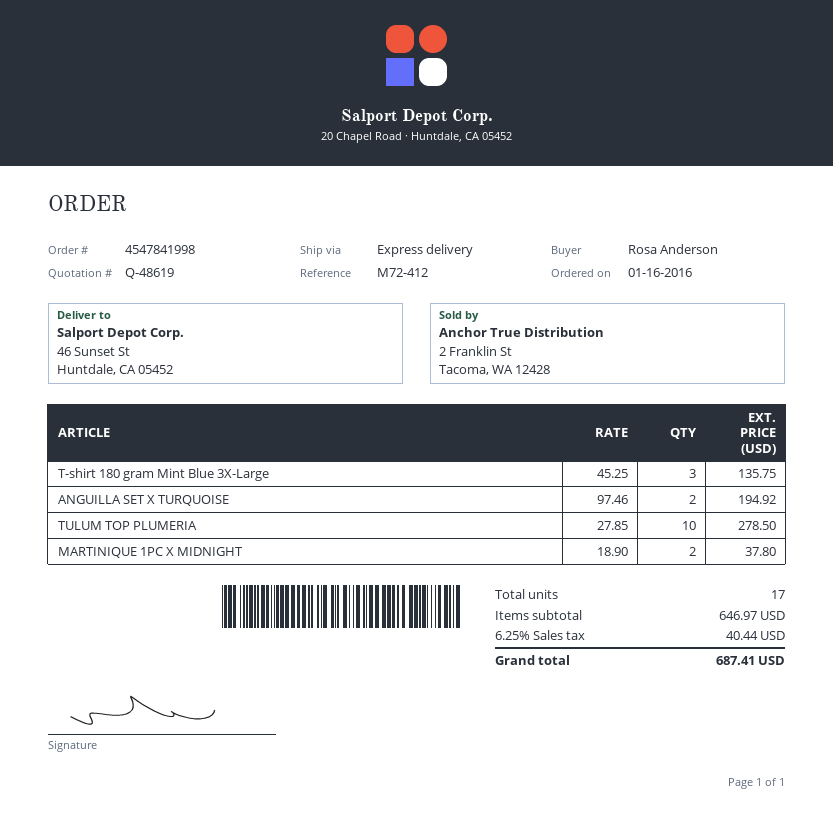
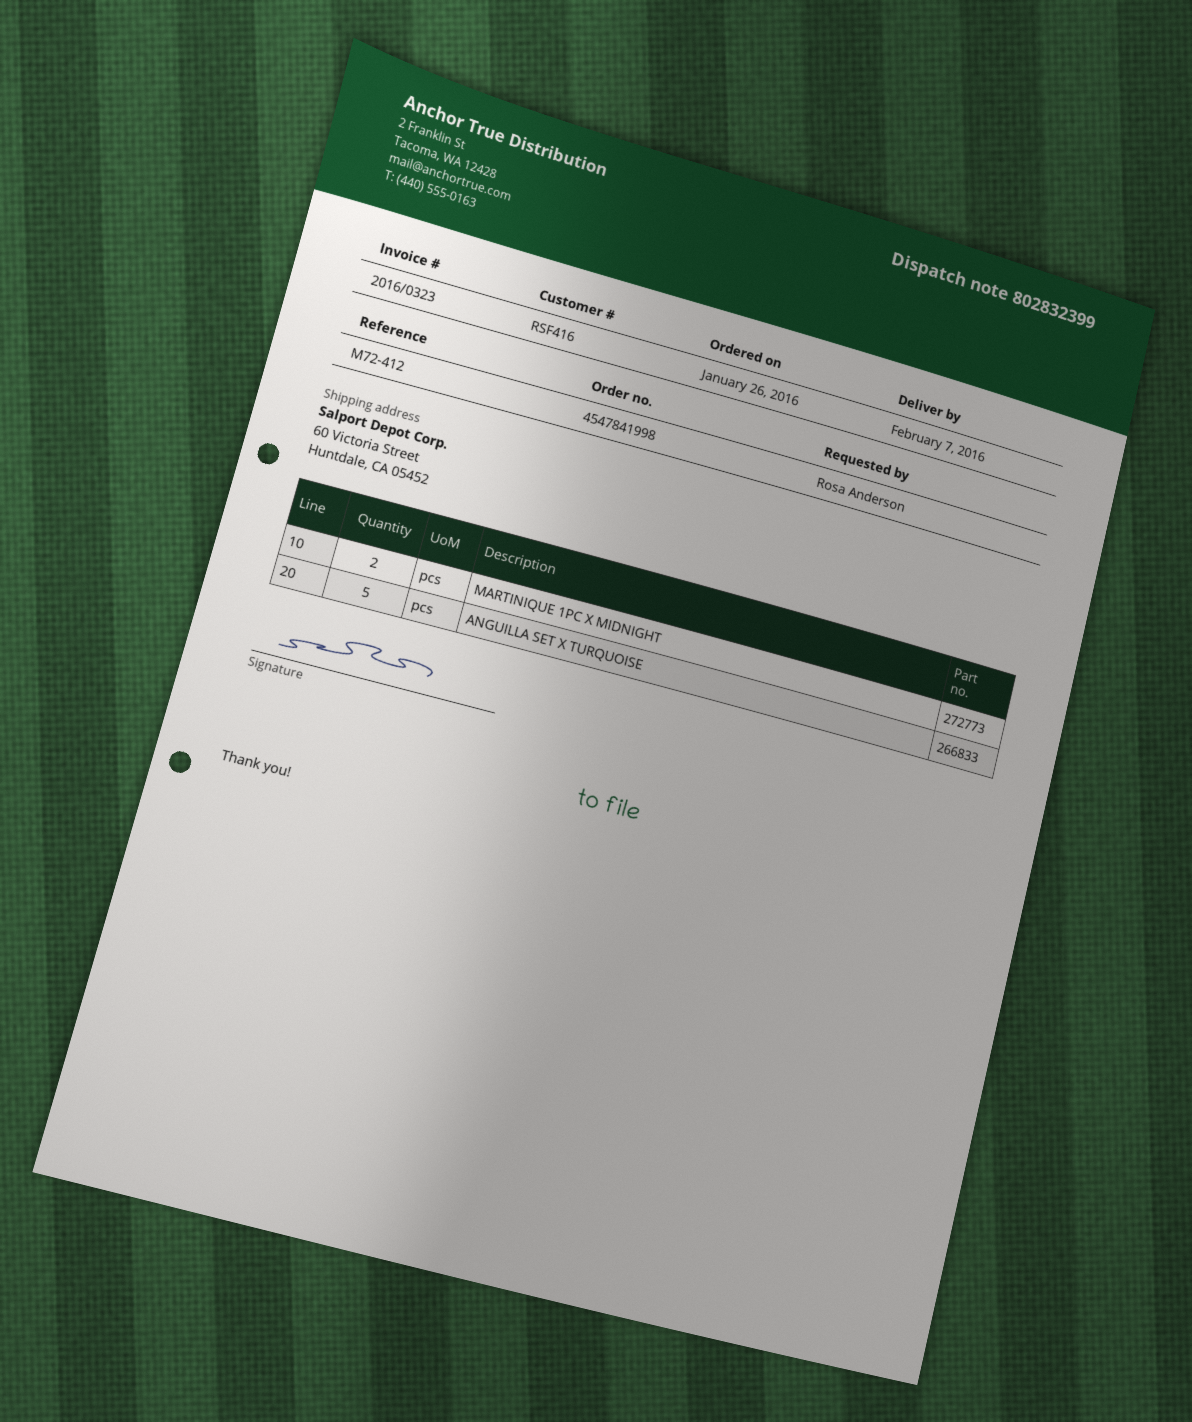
order date: 2016-01-16 -> 2016-01-26
ship to: 46 Sunset St, Huntdale, CA 05452 -> 60 Victoria Street, Huntdale, CA 05452
T-shirt 180 gram Mint Blue 3X-Large: 3 -> none
ANGUILLA SET X TURQUOISE: 2 -> 5
TULUM TOP PLUMERIA: 10 -> none

